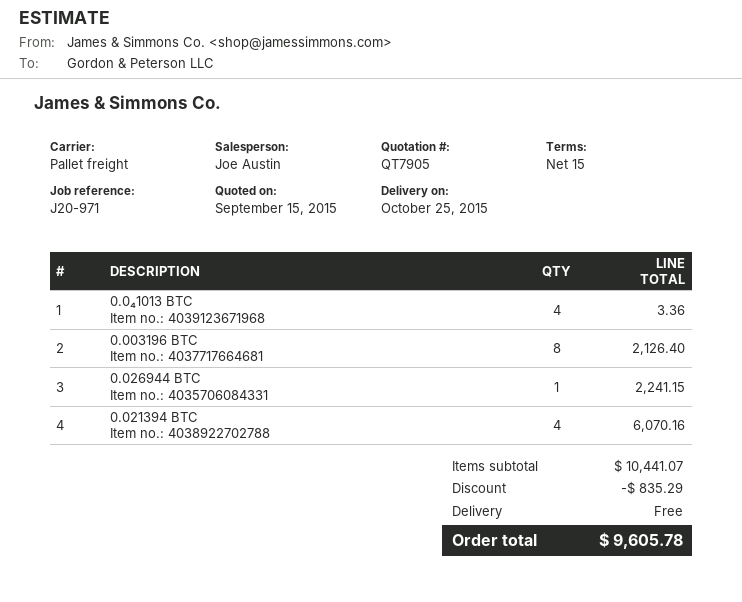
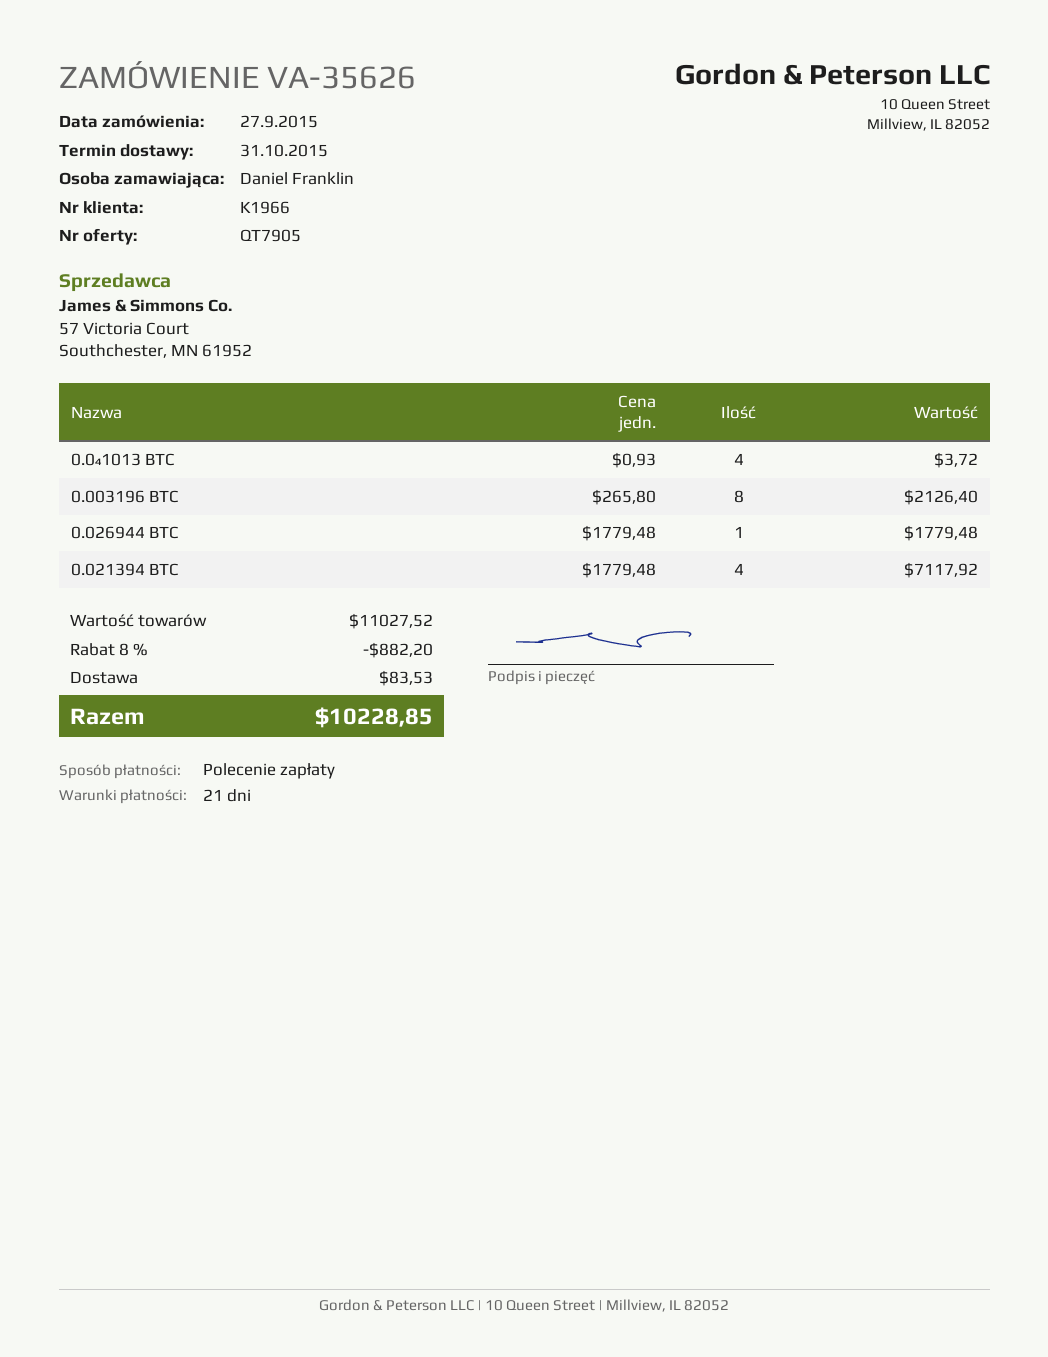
delivery date: 2015-10-25 -> 2015-10-31
payment terms: 15 days -> 21 days
0.0₄1013 BTC: 4 for 3.36 -> 4 for 3.72
0.026944 BTC: 1 for 2241.15 -> 1 for 1779.48
0.021394 BTC: 4 for 6070.16 -> 4 for 7117.92
subtotal: 10441.07 -> 11027.52
discount: 835.29 -> 882.20
shipping: 0.00 -> 83.53
total: 9605.78 -> 10228.85

